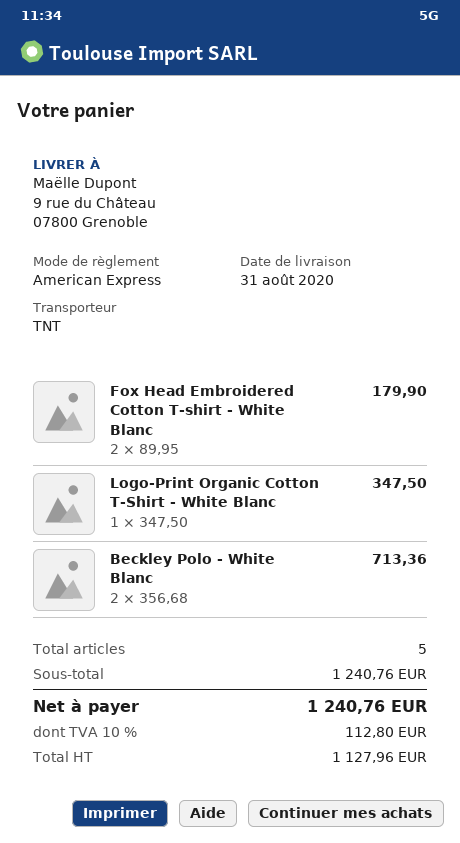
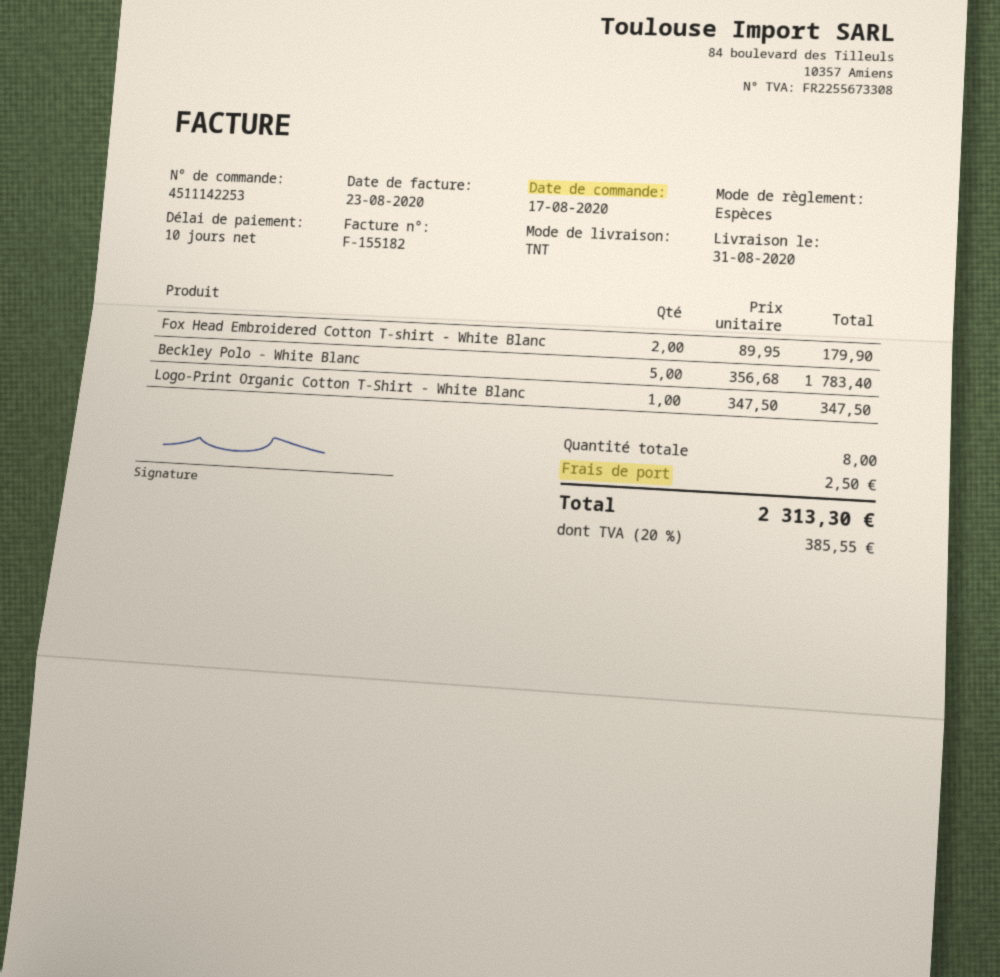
payment method: American Express -> cash
Beckley Polo - White Blanc: 2 x 356.68 = 713.36 -> 5 x 356.68 = 1783.40
total quantity: 5 -> 8
shipping: none -> 2.50
tax: 10% = 112.80 -> 20% = 385.55
total: 1240.76 -> 2313.30

